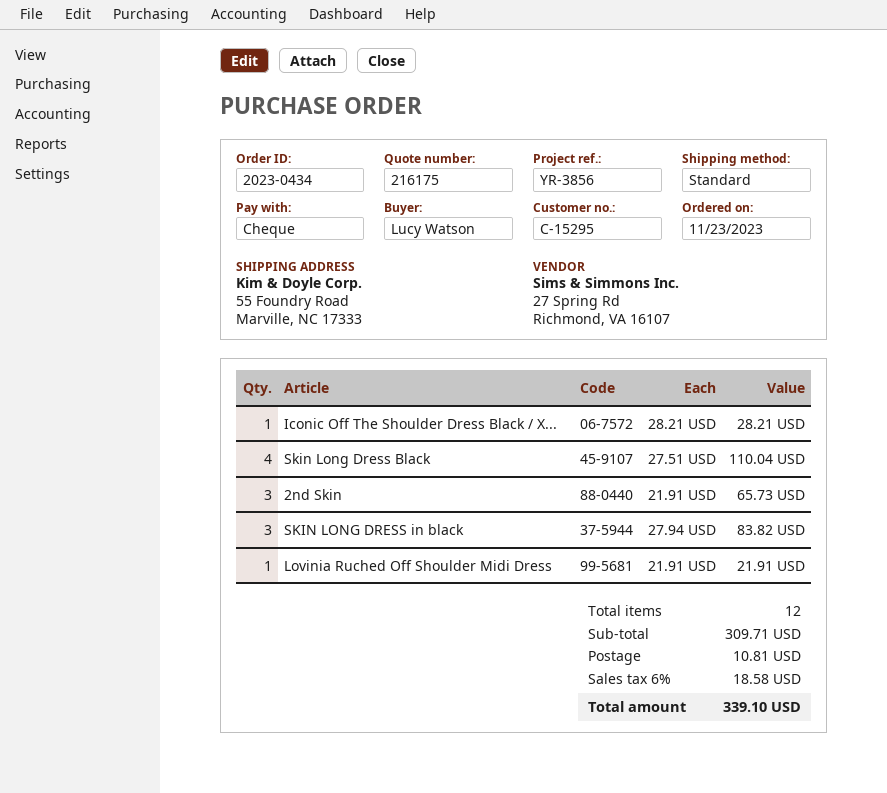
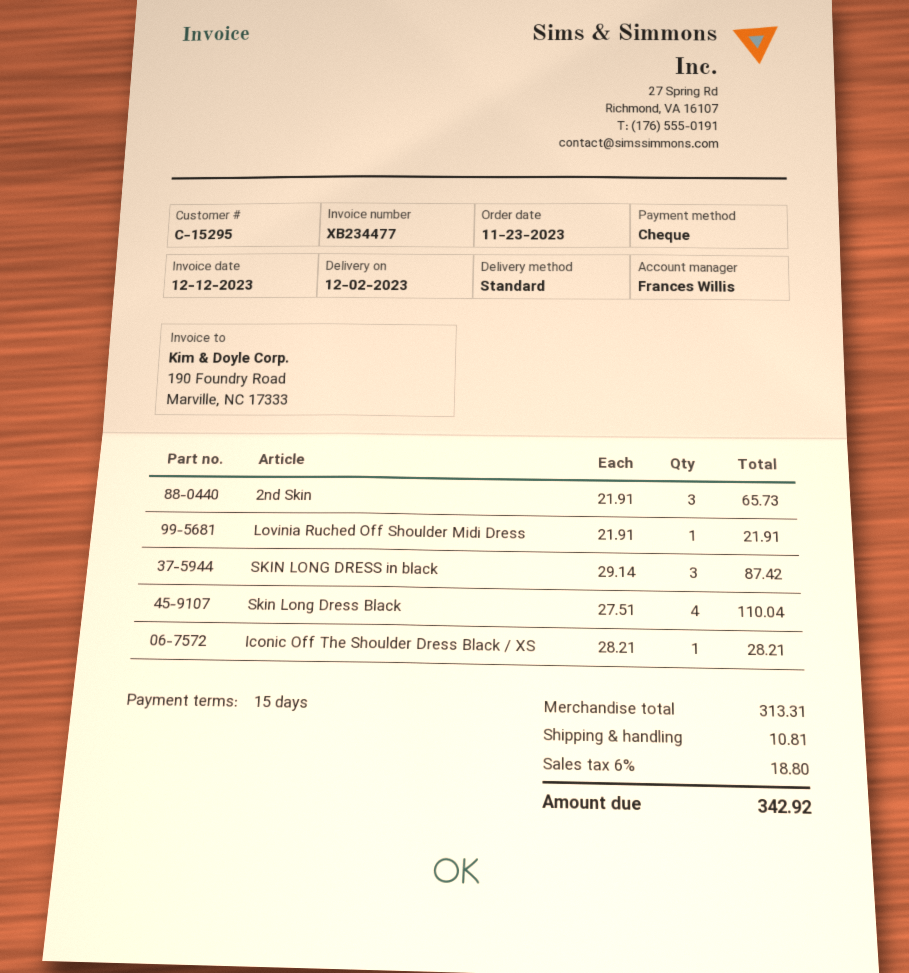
SKIN LONG DRESS in black: 3 x 27.94 = 83.82 -> 3 x 29.14 = 87.42
subtotal: 309.71 -> 313.31
tax: 6% = 18.58 -> 6% = 18.80
total: 339.10 -> 342.92

